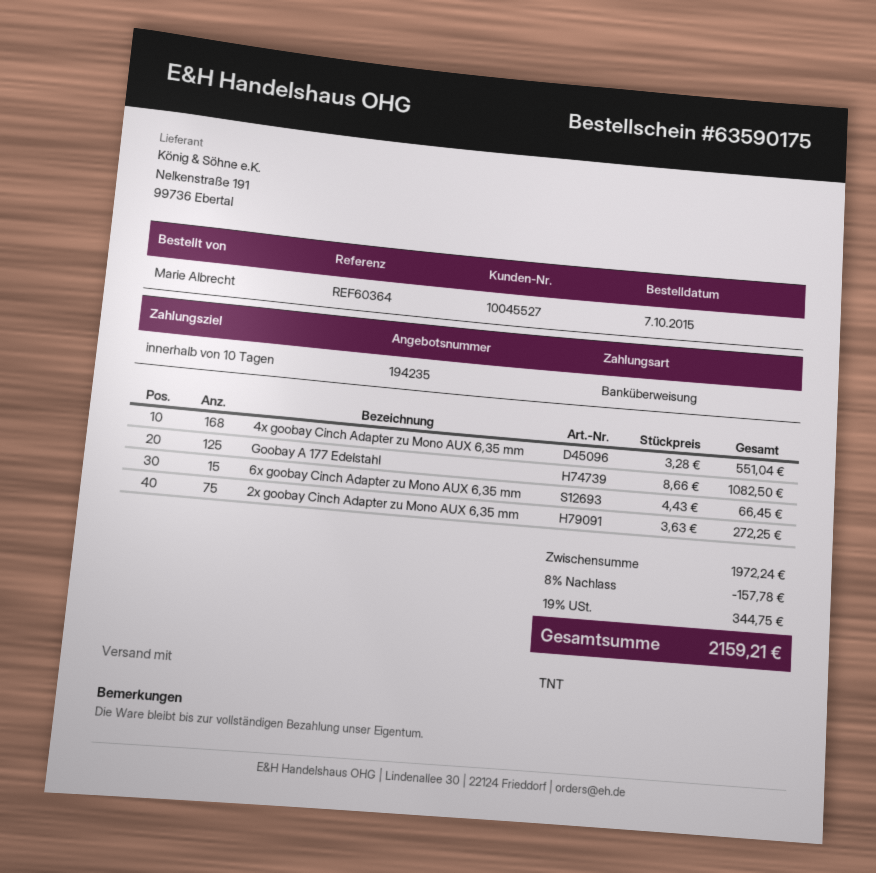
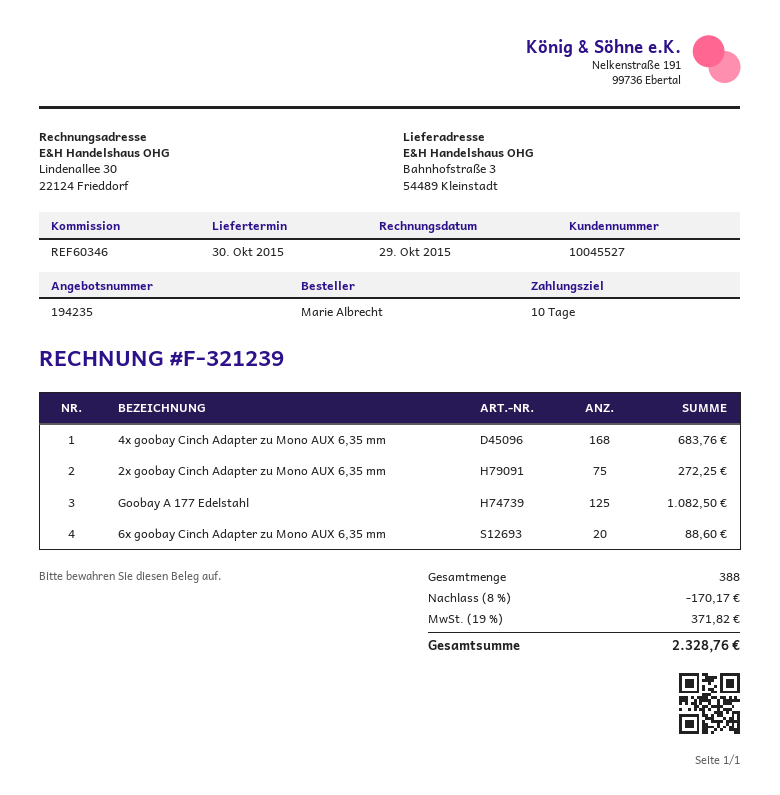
reference: REF60364 -> REF60346
4x goobay Cinch Adapter zu Mono AUX 6,35 mm: 168 for 551.04 -> 168 for 683.76
6x goobay Cinch Adapter zu Mono AUX 6,35 mm: 15 for 66.45 -> 20 for 88.60
discount: 8% = 157.78 -> 8% = 170.17
tax: 19% = 344.75 -> 19% = 371.82
total: 2159.21 -> 2328.76

